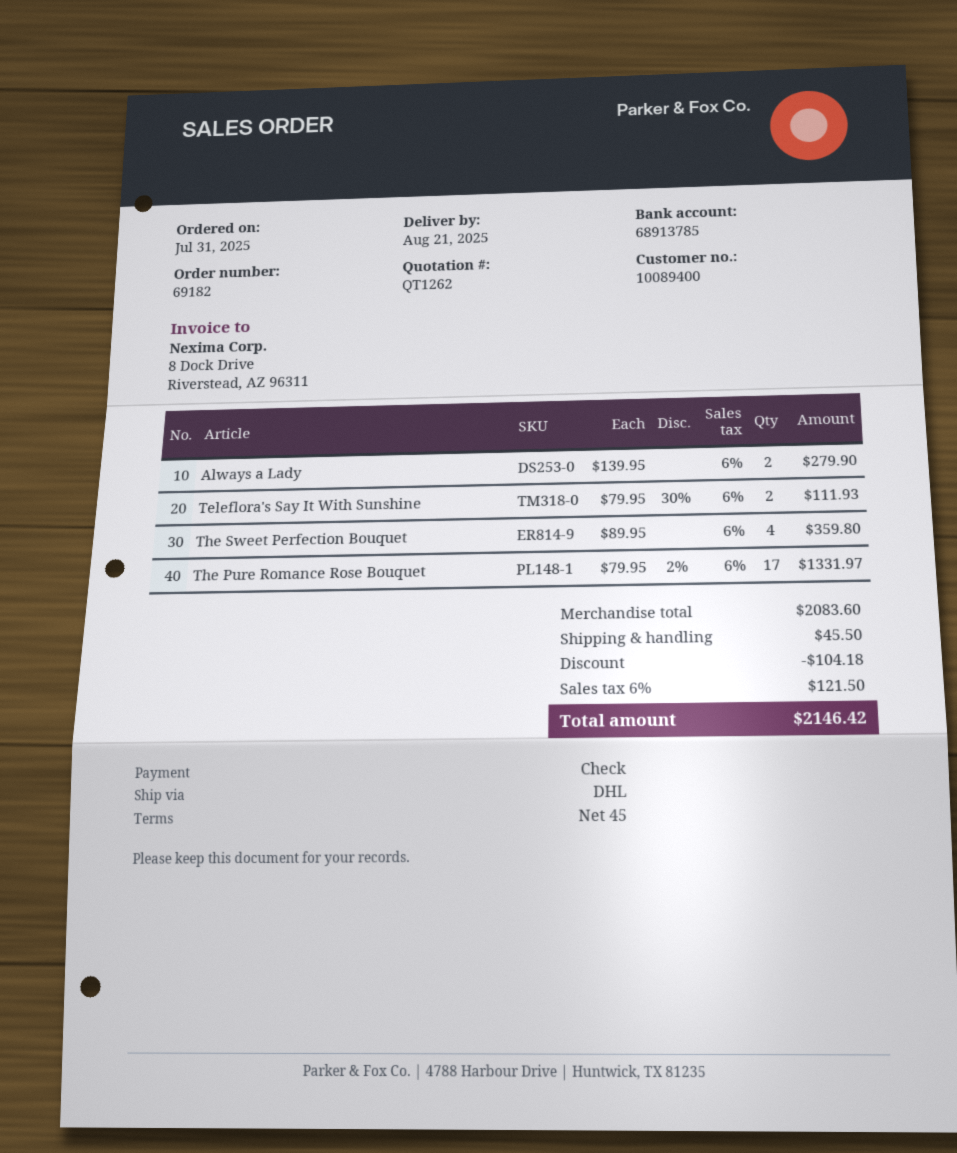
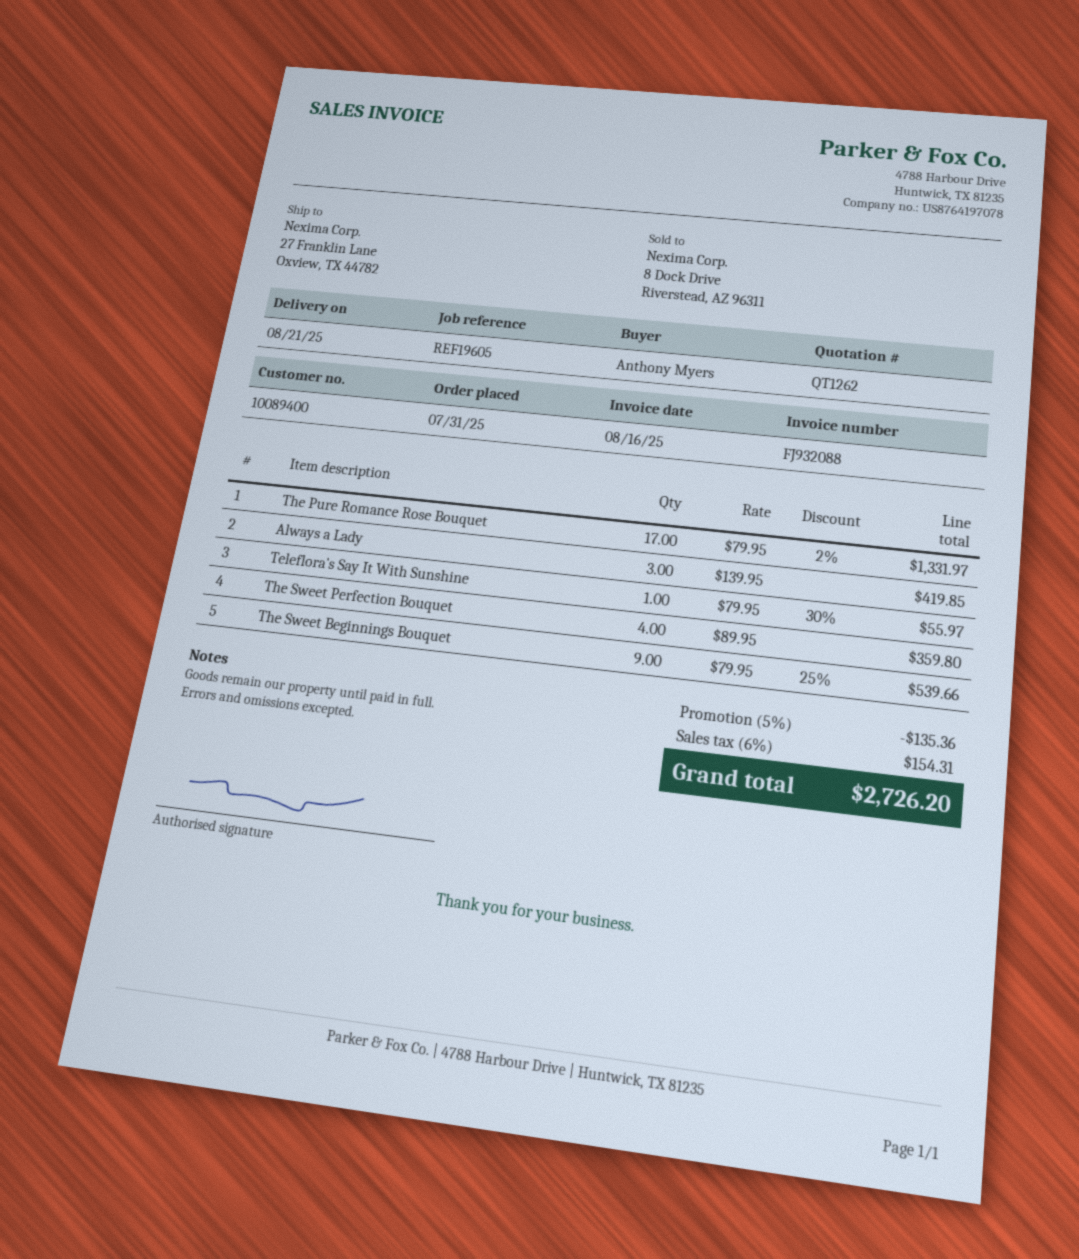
Always a Lady: 2 x 139.95 = 279.90 -> 3 x 139.95 = 419.85
Teleflora's Say It With Sunshine: 2 x 79.95 - 30% = 111.93 -> 1 x 79.95 - 30% = 55.97
The Sweet Beginnings Bouquet: none -> 9 x 79.95 - 25% = 539.66
discount: 104.18 -> 135.36
shipping: 45.50 -> none
tax: 6% = 121.50 -> 6% = 154.31
total: 2146.42 -> 2726.20

